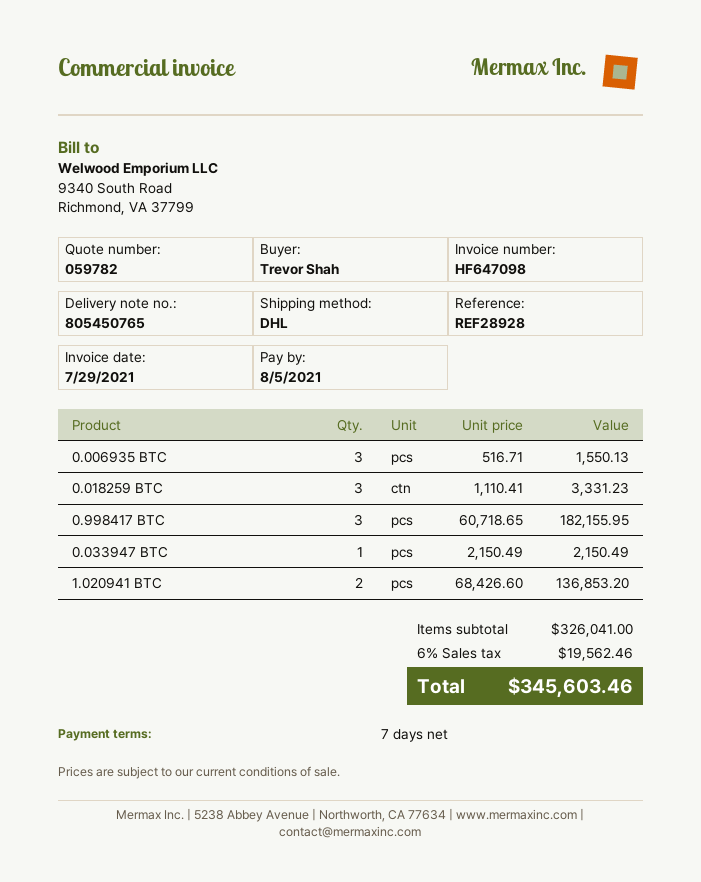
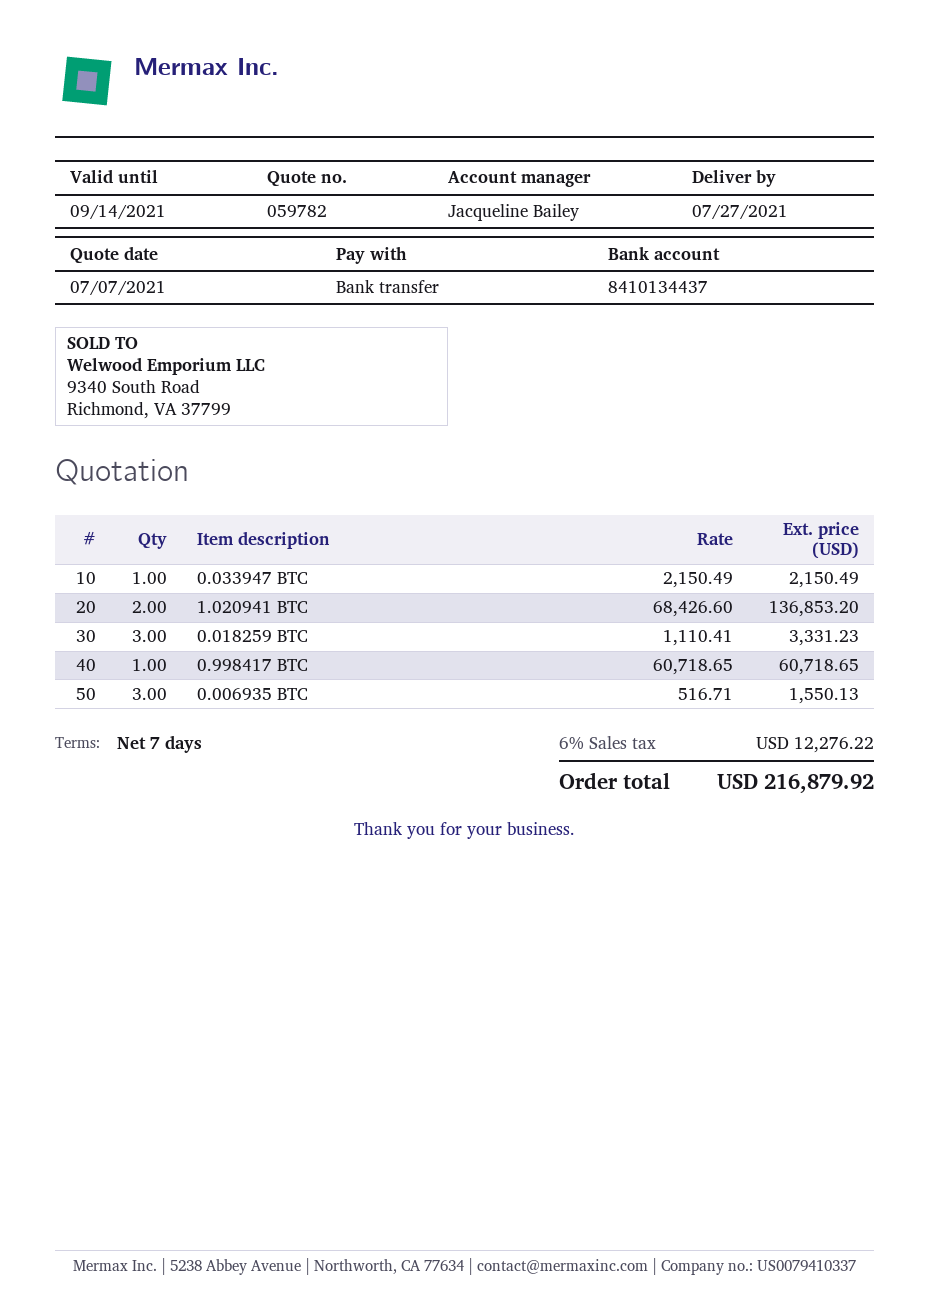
0.998417 BTC: 3 x 60718.65 = 182155.95 -> 1 x 60718.65 = 60718.65
tax: 6% = 19562.46 -> 6% = 12276.22
total: 345603.46 -> 216879.92

